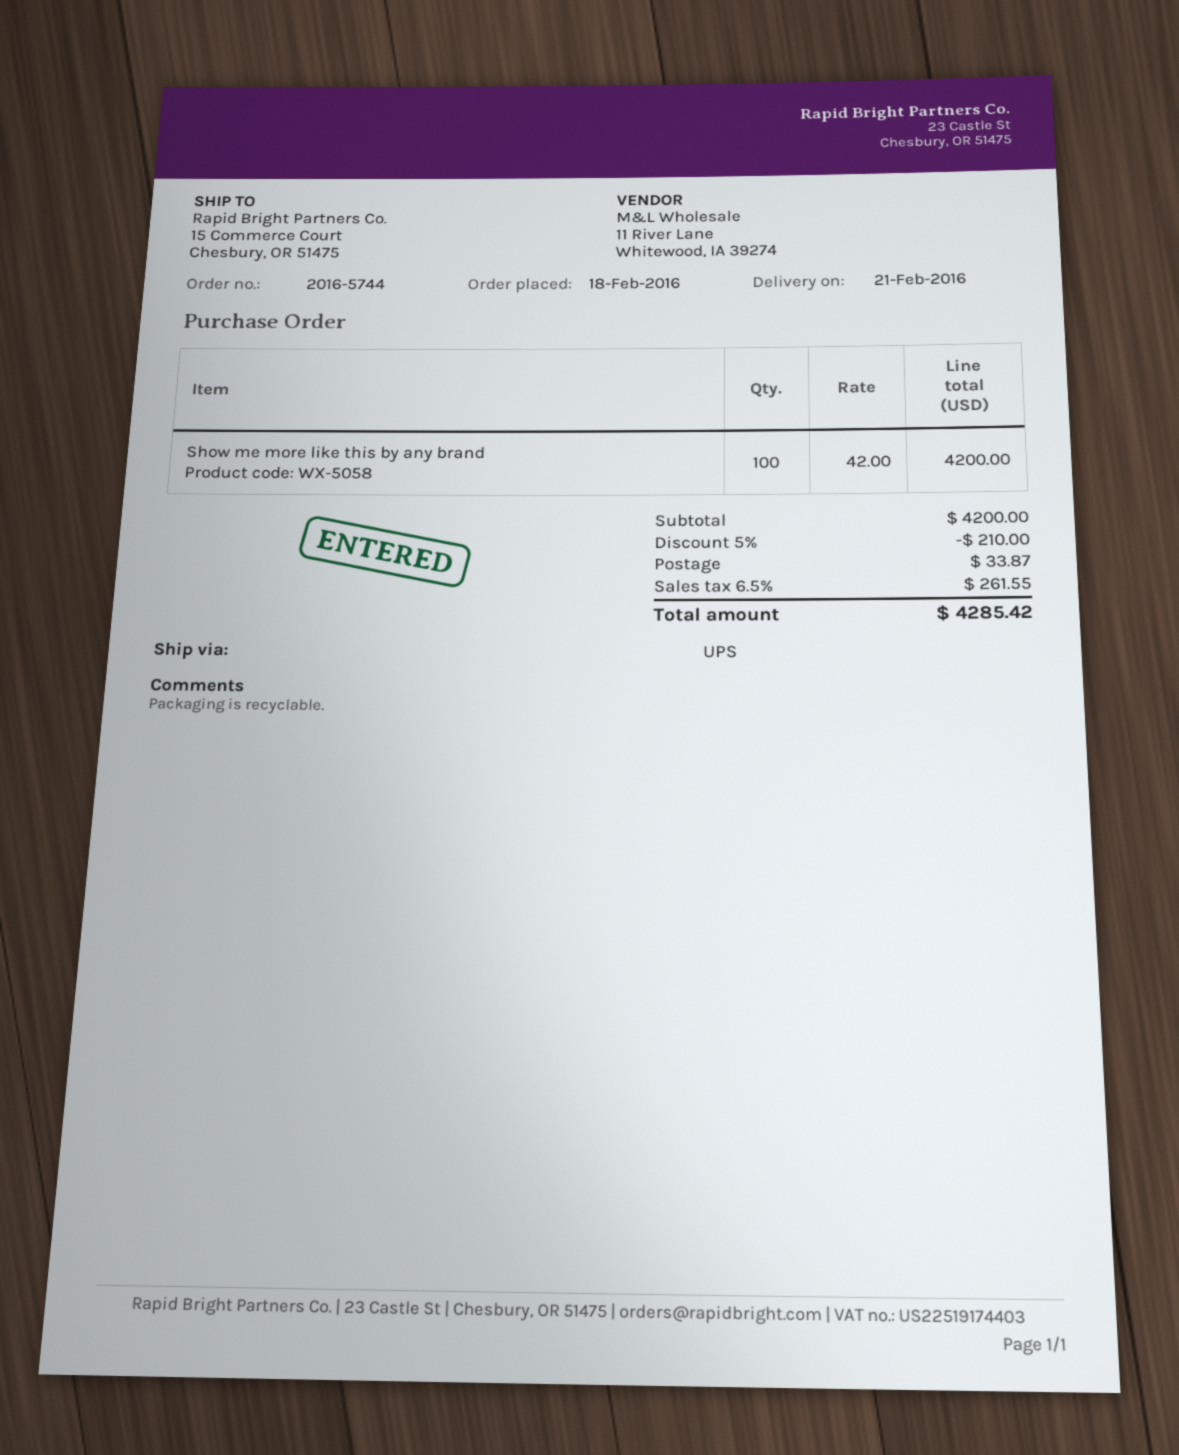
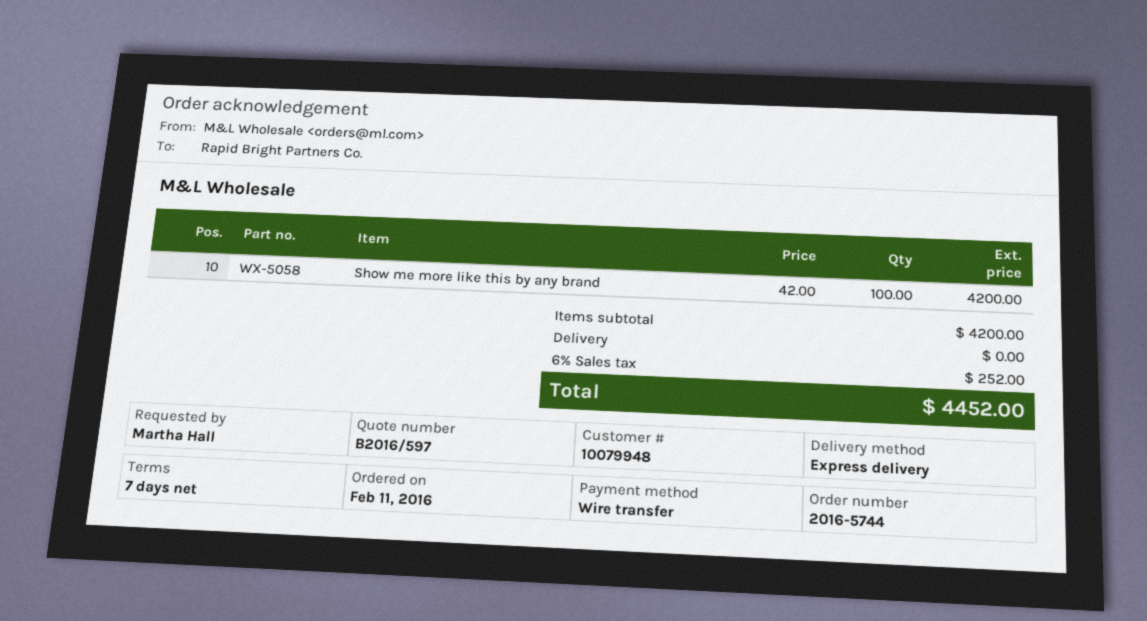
order date: 2016-02-18 -> 2016-02-11
shipping method: UPS -> express
discount: 5% = 210.00 -> none
shipping: 33.87 -> 0.00
tax: 6.5% = 261.55 -> 6% = 252.00
total: 4285.42 -> 4452.00

